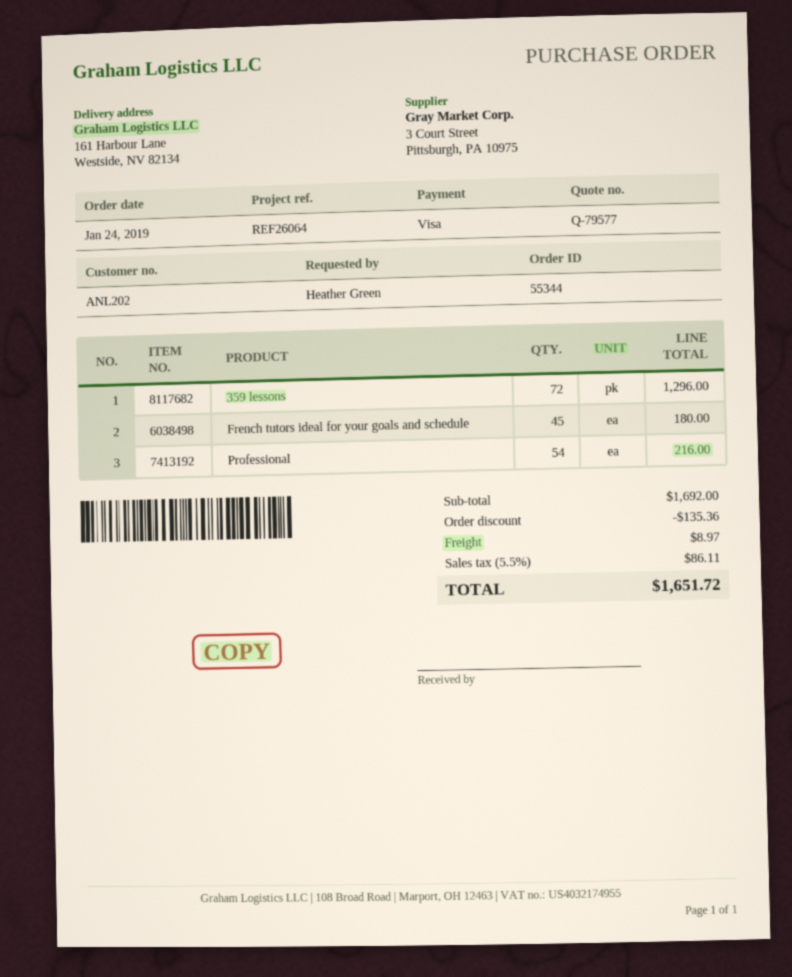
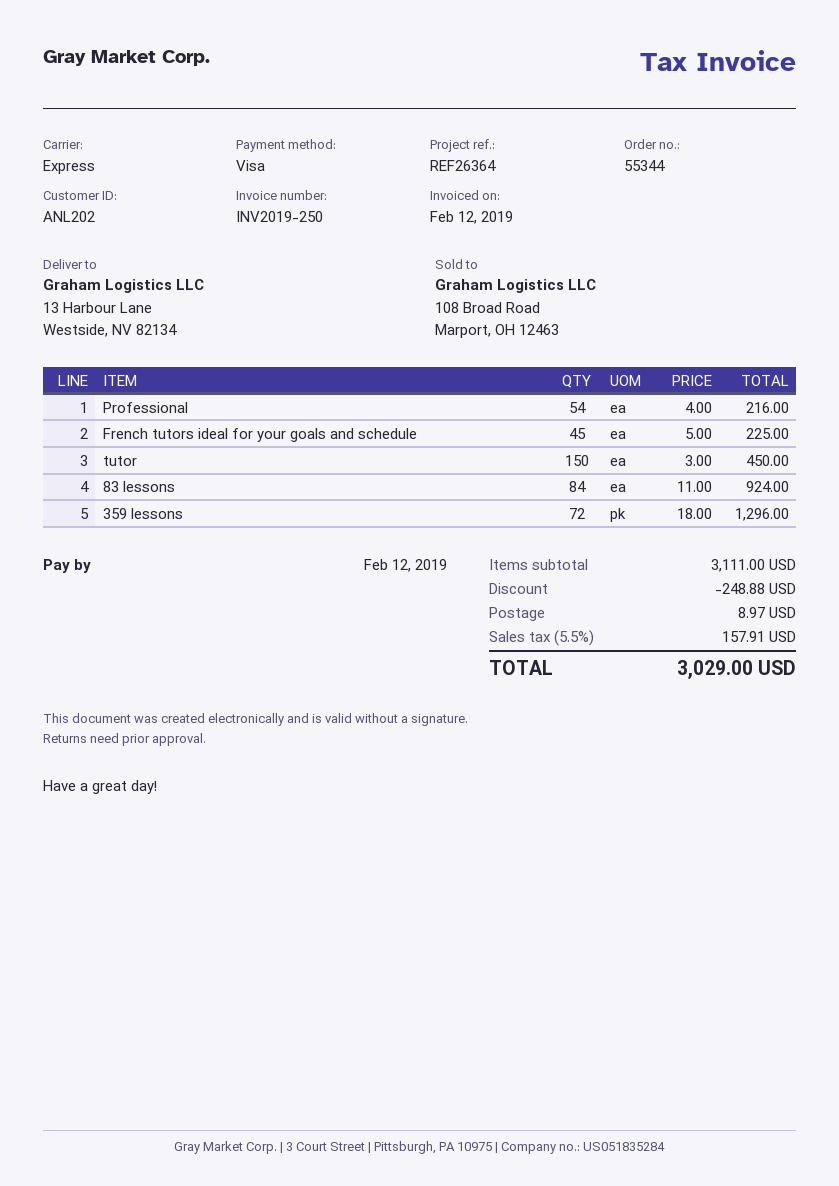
reference: REF26064 -> REF26364
ship to: 161 Harbour Lane, Westside, NV 82134 -> 13 Harbour Lane, Westside, NV 82134
French tutors ideal for your goals and schedule: 45 for 180.00 -> 45 for 225.00
tutor: none -> 150 for 450.00
83 lessons: none -> 84 for 924.00
subtotal: 1692.00 -> 3111.00
discount: 135.36 -> 248.88
tax: 5.5% = 86.11 -> 5.5% = 157.91
total: 1651.72 -> 3029.00

